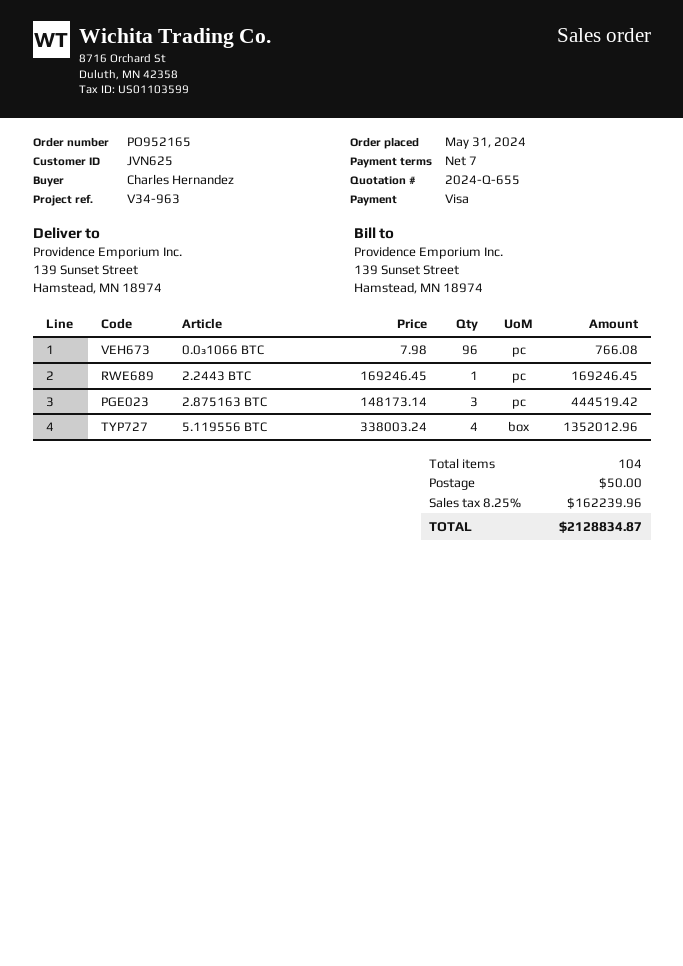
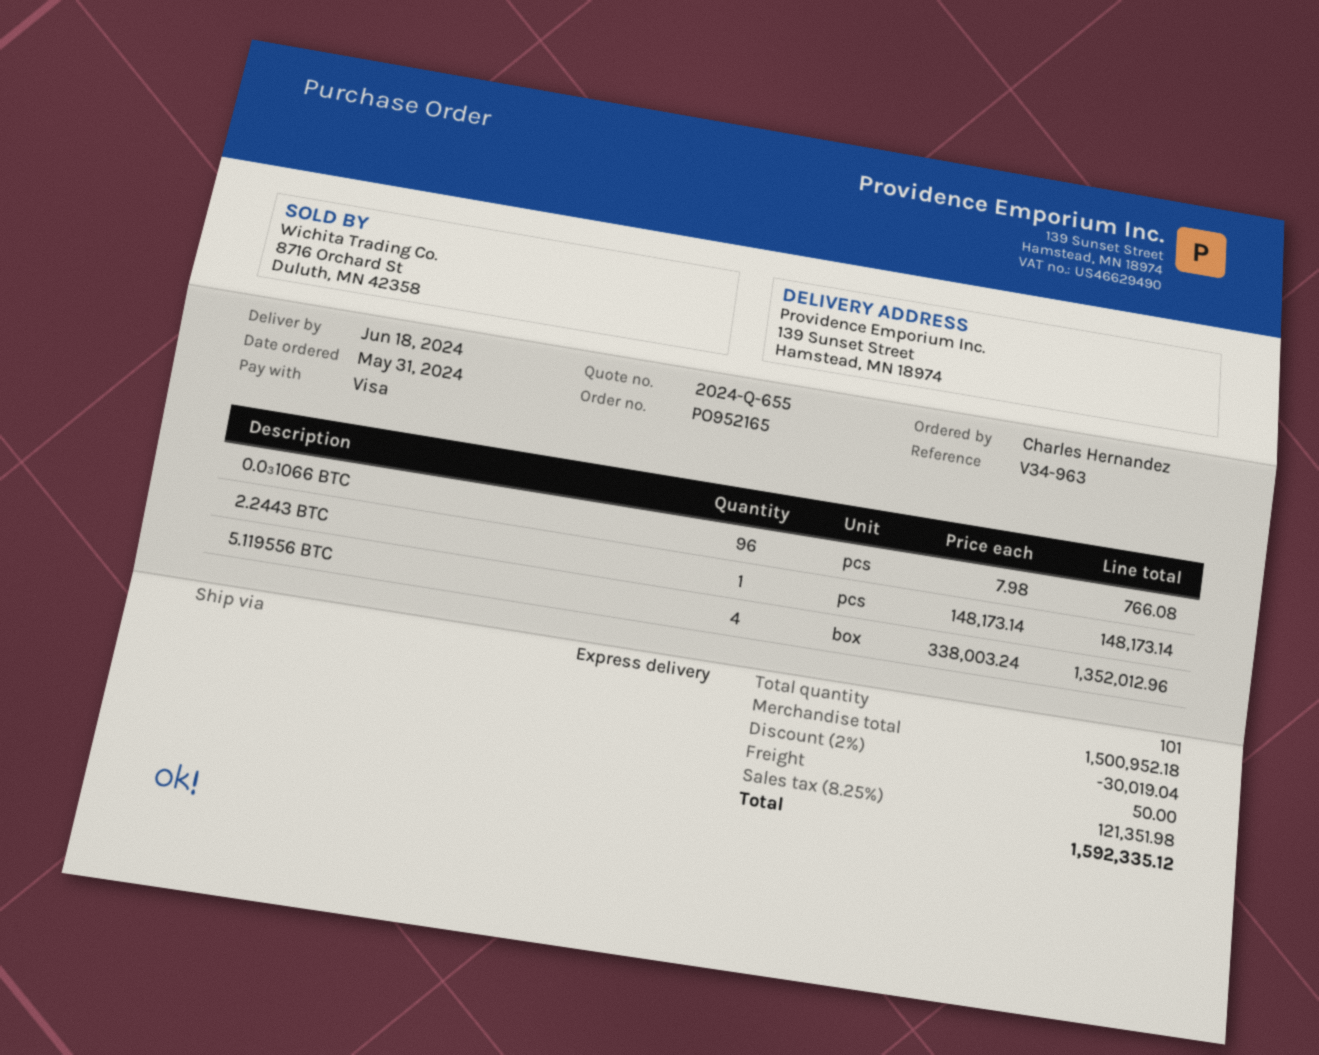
2.2443 BTC: 1 x 169246.45 = 169246.45 -> 1 x 148173.14 = 148173.14
2.875163 BTC: 3 x 148173.14 = 444519.42 -> none
total quantity: 104 -> 101
discount: none -> 2% = 30019.04
tax: 8.25% = 162239.96 -> 8.25% = 121351.98
total: 2128834.87 -> 1592335.12

